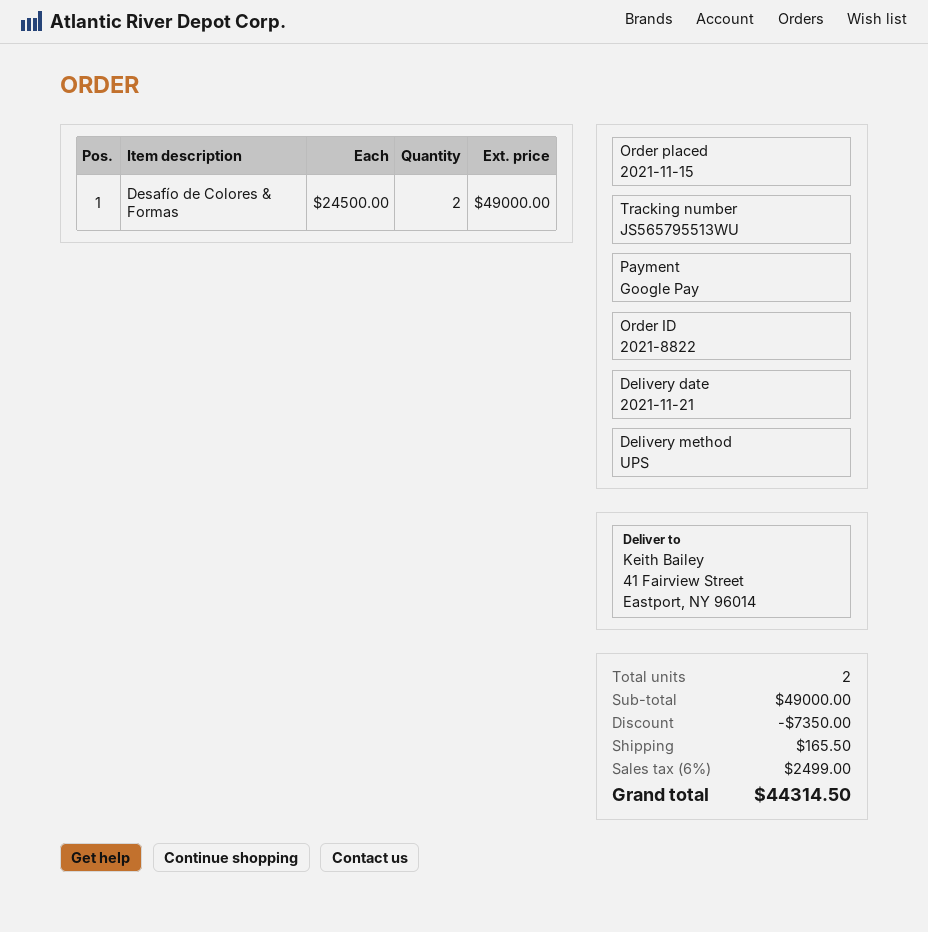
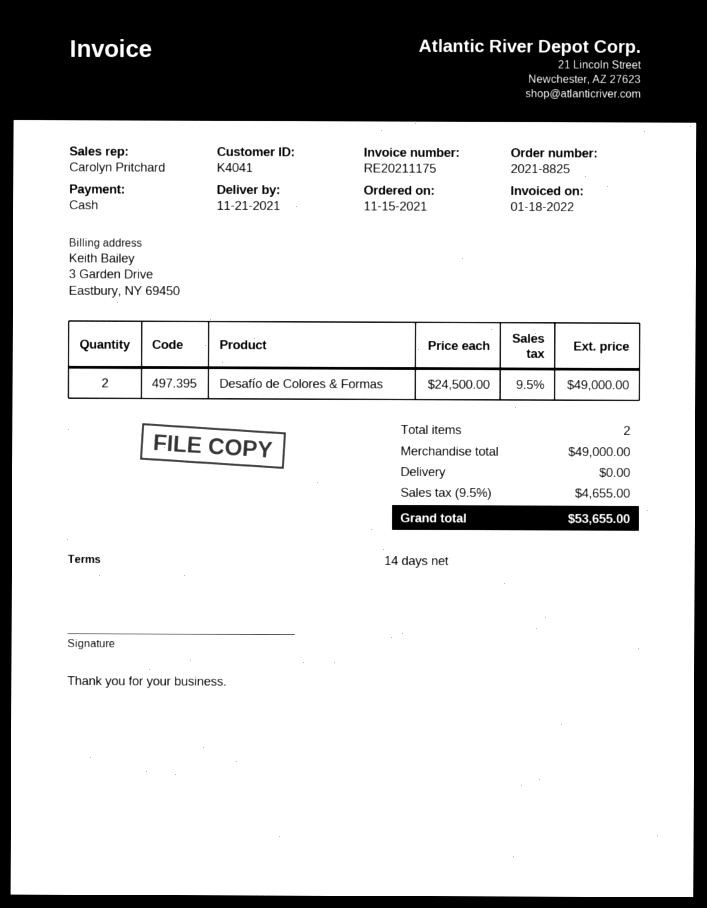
order number: 2021-8822 -> 2021-8825
payment method: Google Pay -> cash
discount: 7350.00 -> none
shipping: 165.50 -> 0.00
tax: 6% = 2499.00 -> 9.5% = 4655.00
total: 44314.50 -> 53655.00

